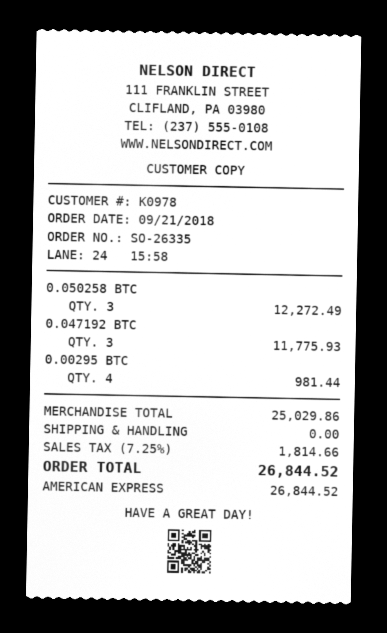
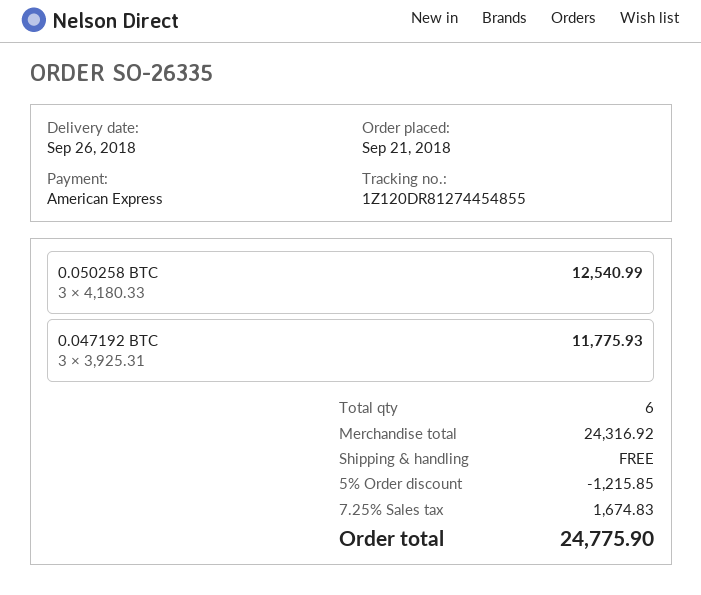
0.050258 BTC: 3 for 12272.49 -> 3 for 12540.99
0.00295 BTC: 4 for 981.44 -> none
subtotal: 25029.86 -> 24316.92
discount: none -> 5% = 1215.85
tax: 7.25% = 1814.66 -> 7.25% = 1674.83
total: 26844.52 -> 24775.90

